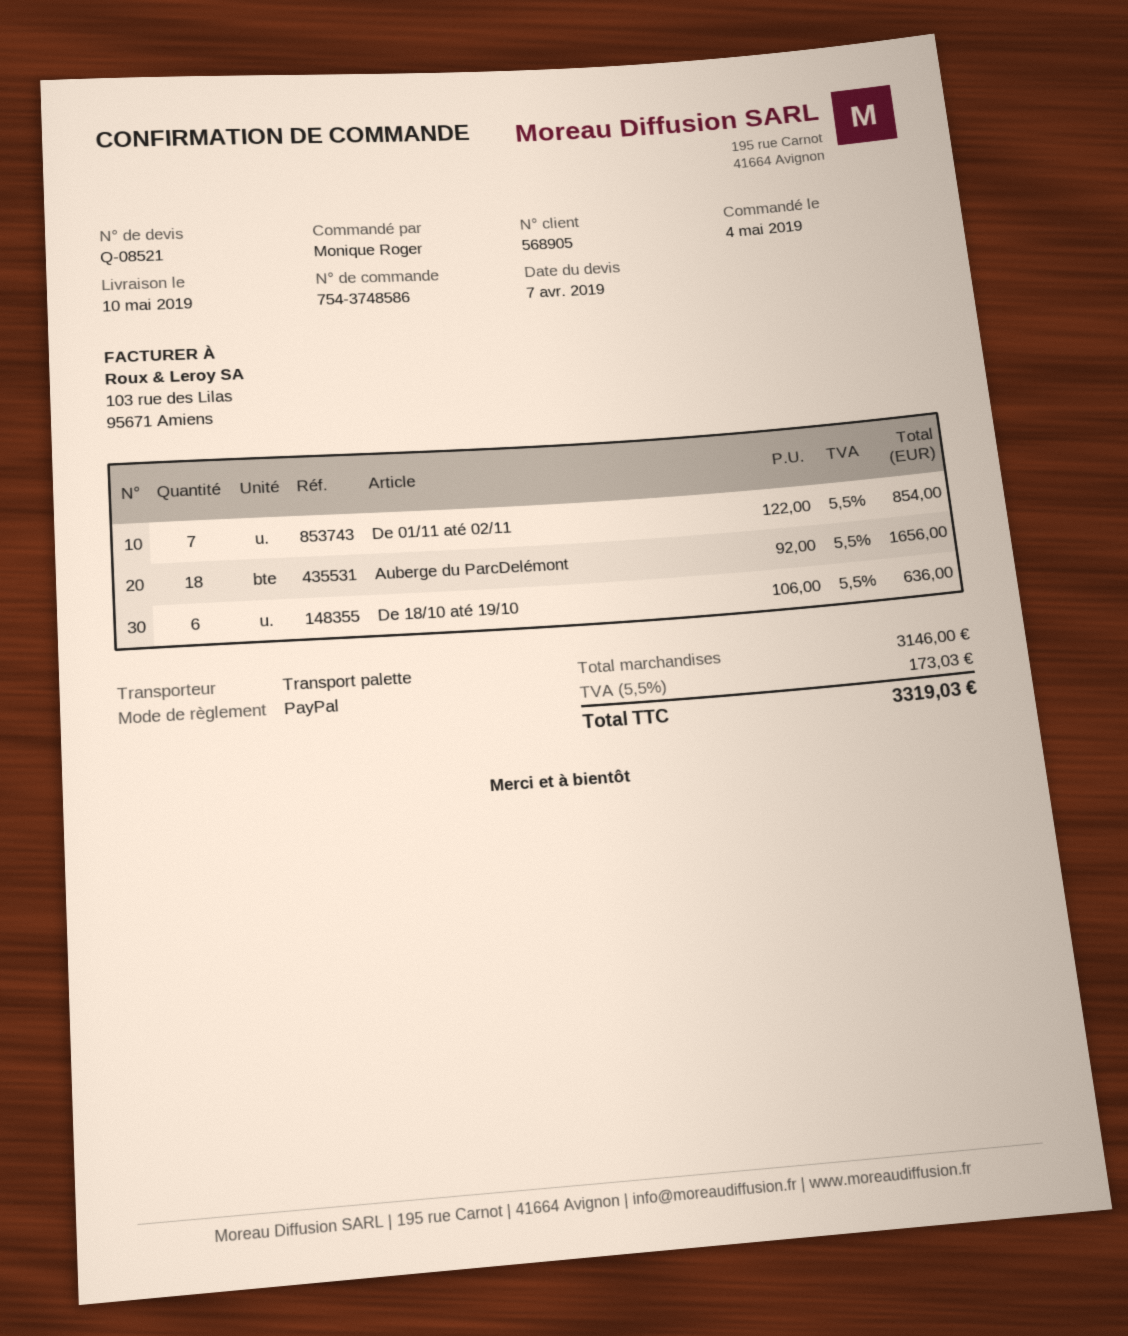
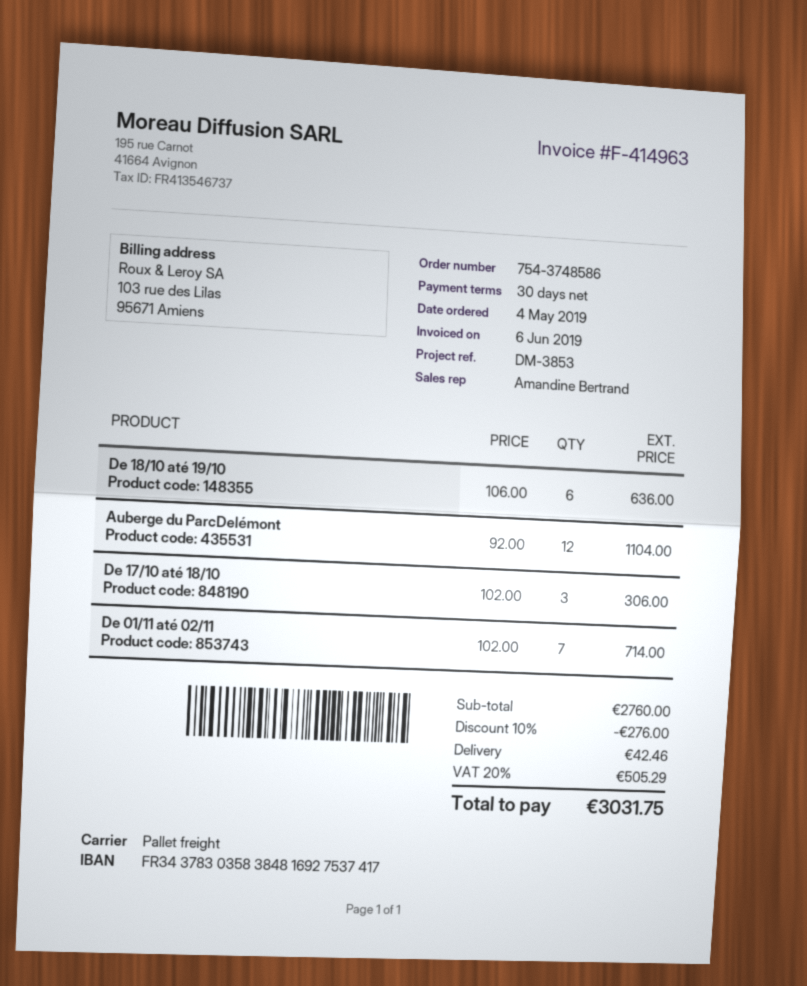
De 01/11 até 02/11: 7 x 122.00 = 854.00 -> 7 x 102.00 = 714.00
Auberge du ParcDelémont: 18 x 92.00 = 1656.00 -> 12 x 92.00 = 1104.00
De 17/10 até 18/10: none -> 3 x 102.00 = 306.00
subtotal: 3146.00 -> 2760.00
discount: none -> 10% = 276.00
shipping: none -> 42.46
tax: 5.5% = 173.03 -> 20% = 505.29
total: 3319.03 -> 3031.75

